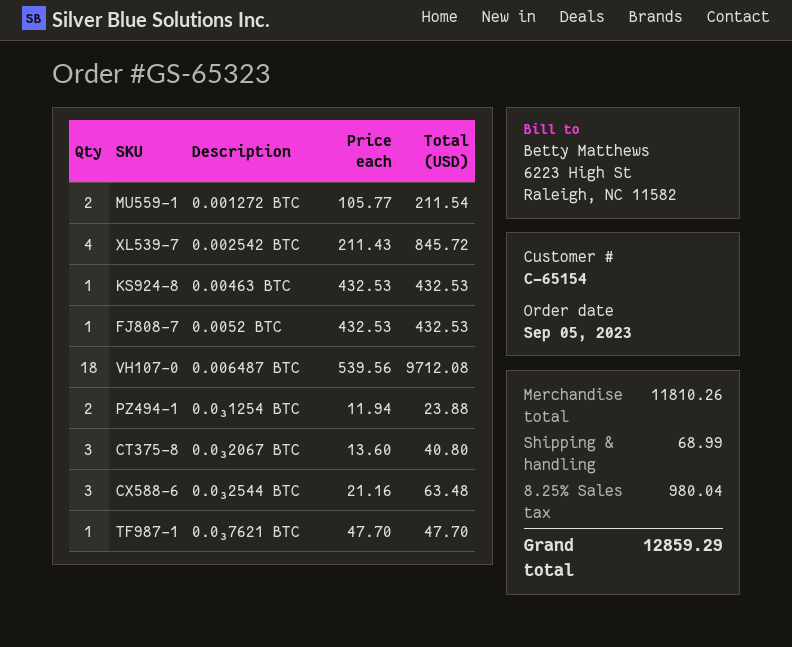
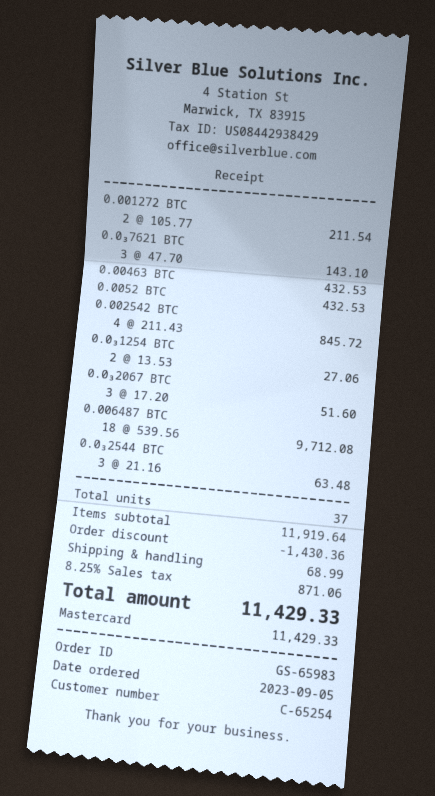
order number: GS-65323 -> GS-65983
customer number: C-65154 -> C-65254
0.0₃1254 BTC: 2 x 11.94 = 23.88 -> 2 x 13.53 = 27.06
0.0₃2067 BTC: 3 x 13.60 = 40.80 -> 3 x 17.20 = 51.60
0.0₃7621 BTC: 1 x 47.70 = 47.70 -> 3 x 47.70 = 143.10
subtotal: 11810.26 -> 11919.64
discount: none -> 1430.36
tax: 8.25% = 980.04 -> 8.25% = 871.06
total: 12859.29 -> 11429.33

